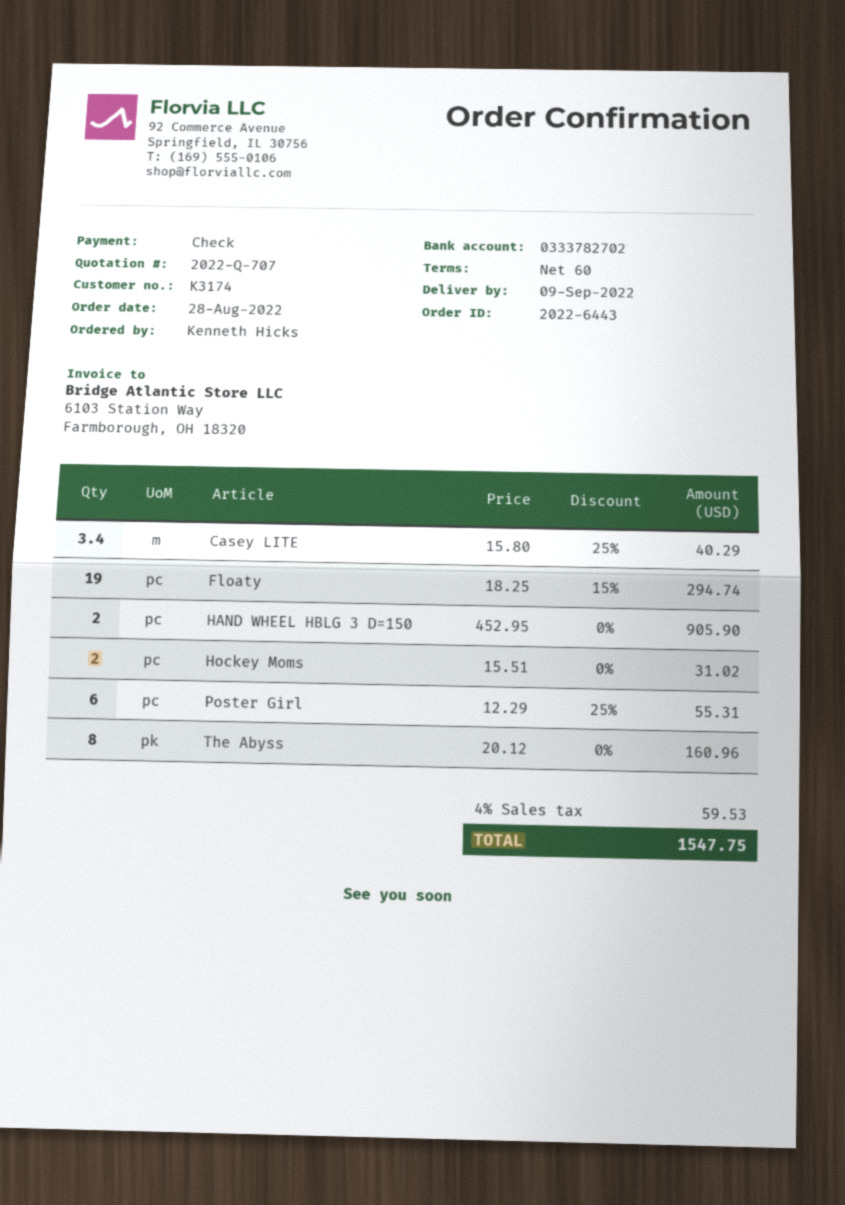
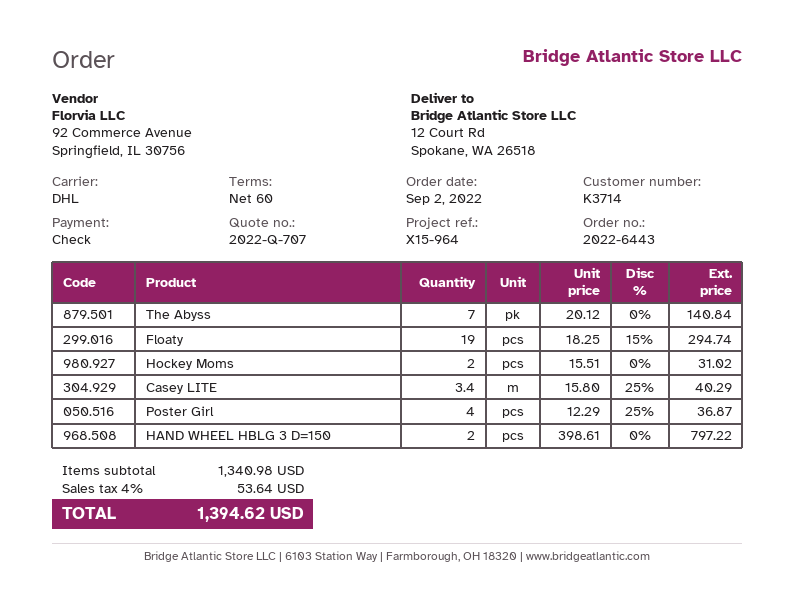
order date: 2022-08-28 -> 2022-09-02
customer number: K3174 -> K3714
HAND WHEEL HBLG 3 D=150: 2 x 452.95 = 905.90 -> 2 x 398.61 = 797.22
Poster Girl: 6 x 12.29 - 25% = 55.31 -> 4 x 12.29 - 25% = 36.87
The Abyss: 8 x 20.12 = 160.96 -> 7 x 20.12 = 140.84
tax: 4% = 59.53 -> 4% = 53.64
total: 1547.75 -> 1394.62

